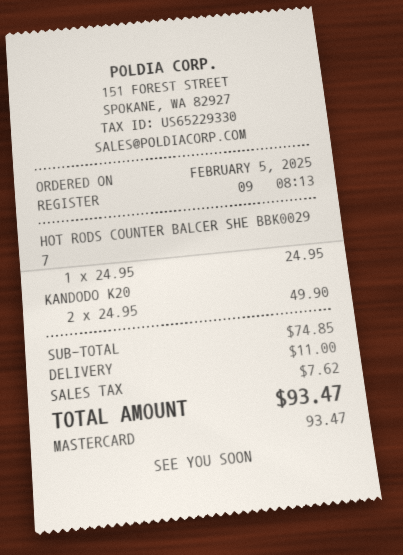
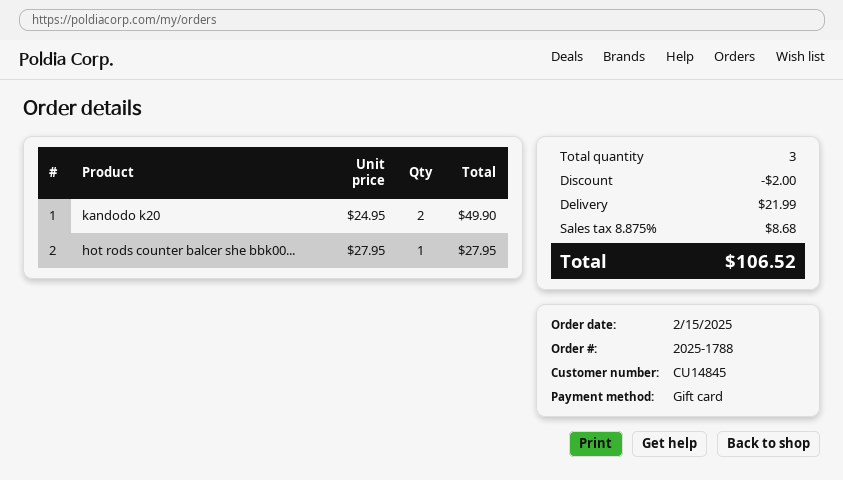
order date: 2025-02-05 -> 2025-02-15
payment method: Mastercard -> gift card
HOT RODS COUNTER BALCER SHE BBK0029 7: 1 x 24.95 = 24.95 -> 1 x 27.95 = 27.95
discount: none -> 2.00
shipping: 11.00 -> 21.99
tax: 7.62 -> 8.68
total: 93.47 -> 106.52

